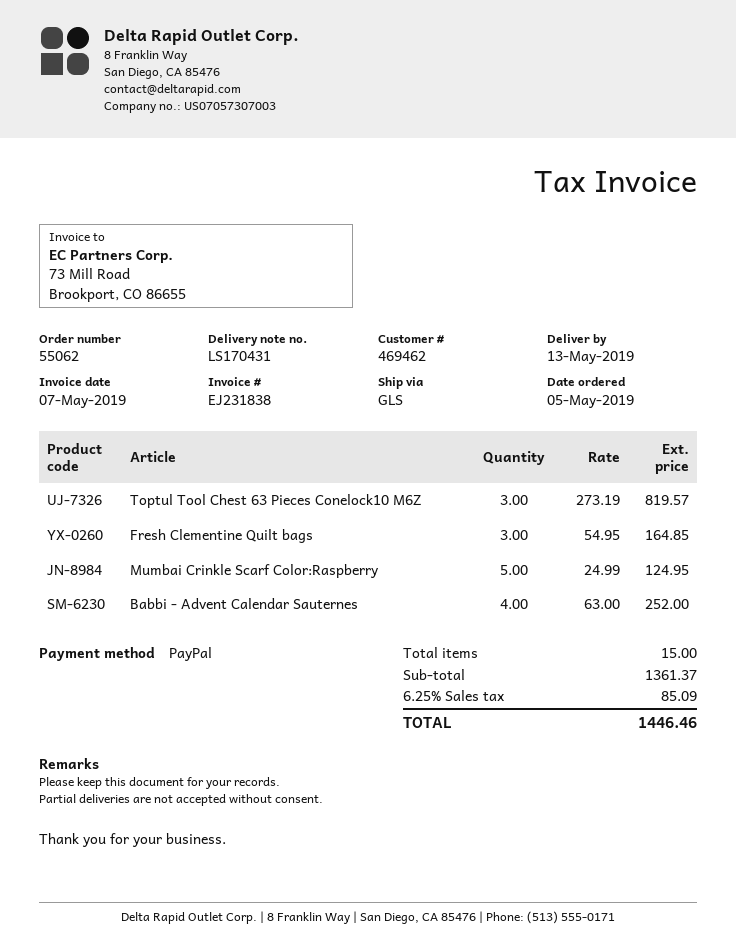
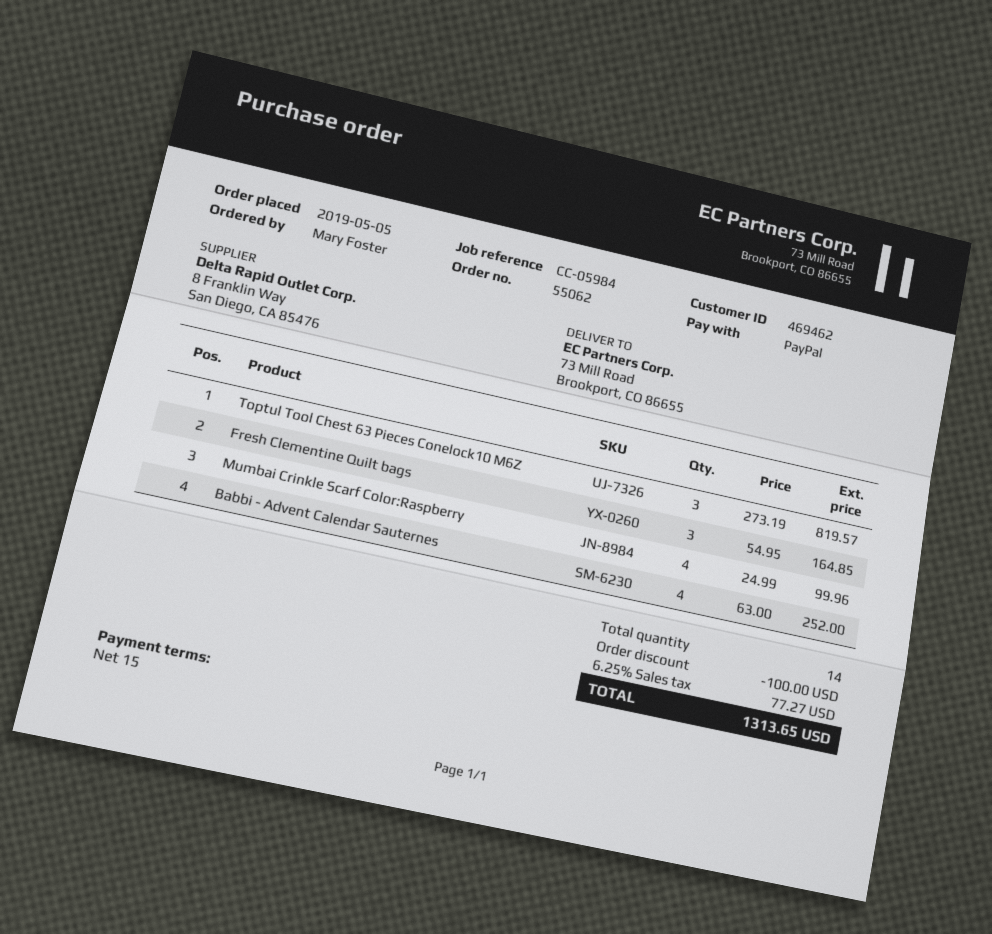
Mumbai Crinkle Scarf Color:Raspberry: 5 x 24.99 = 124.95 -> 4 x 24.99 = 99.96
total quantity: 15 -> 14
discount: none -> 100.00
tax: 6.25% = 85.09 -> 6.25% = 77.27
total: 1446.46 -> 1313.65

